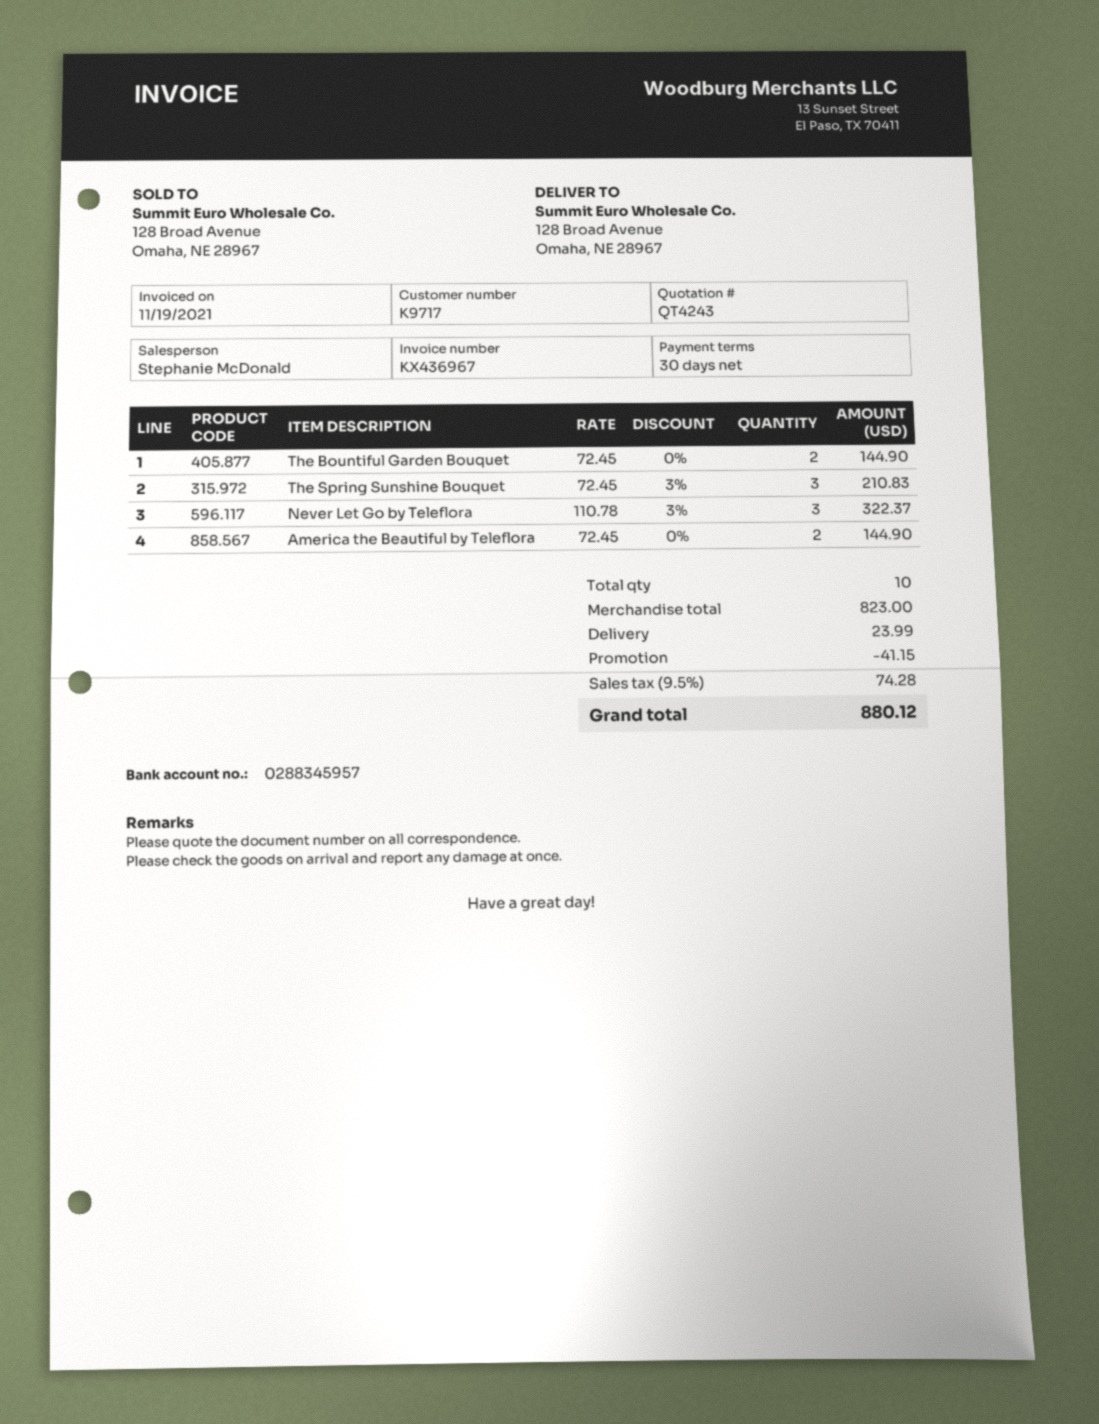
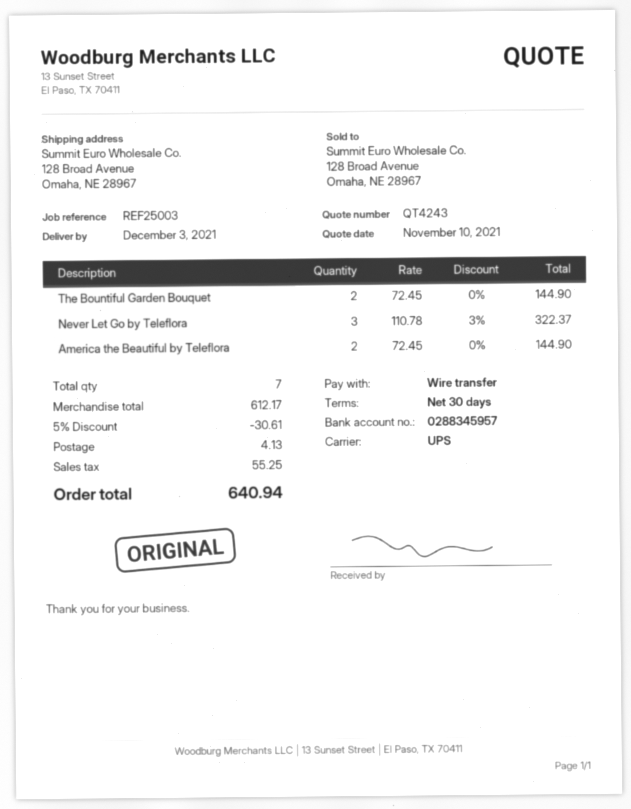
The Spring Sunshine Bouquet: 3 x 72.45 - 3% = 210.83 -> none
total quantity: 10 -> 7
subtotal: 823.00 -> 612.17
discount: 41.15 -> 30.61
shipping: 23.99 -> 4.13
tax: 74.28 -> 55.25
total: 880.12 -> 640.94

